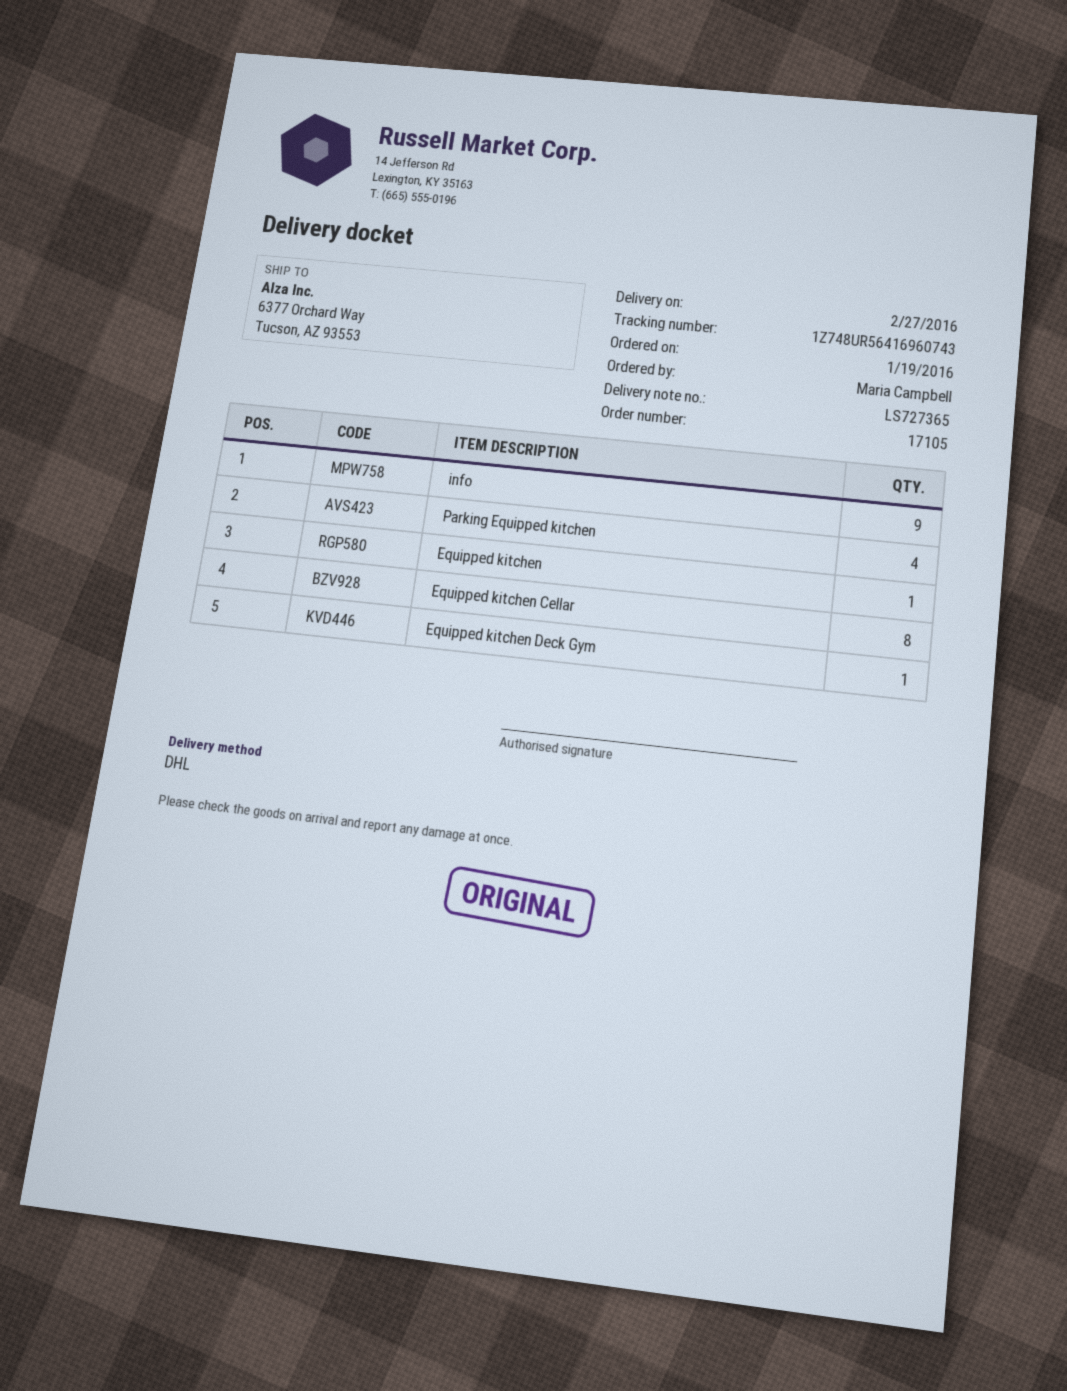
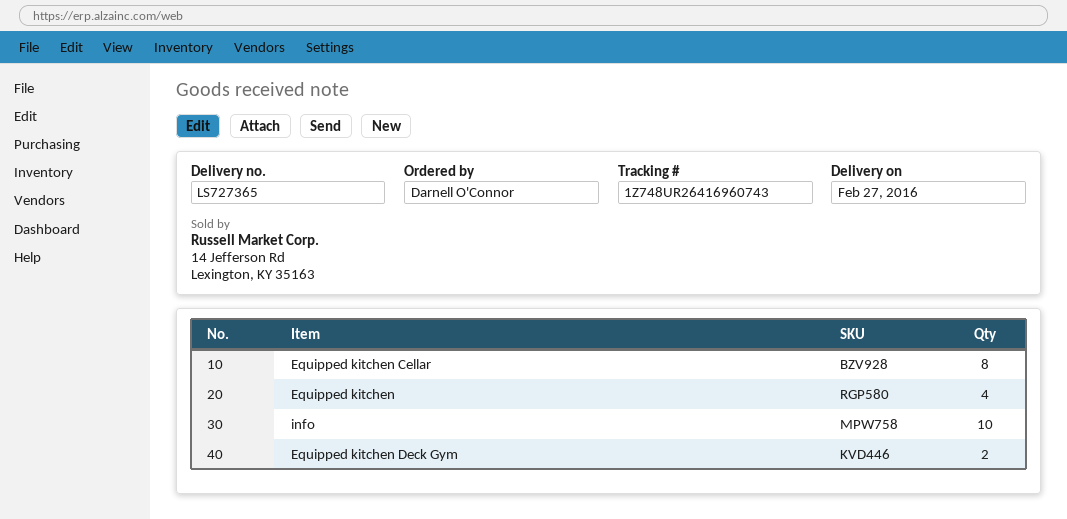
ordered by: Maria Campbell -> Darnell O'Connor
tracking number: 1Z748UR56416960743 -> 1Z748UR26416960743
info: 9 -> 10
Parking Equipped kitchen: 4 -> none
Equipped kitchen: 1 -> 4
Equipped kitchen Deck Gym: 1 -> 2

